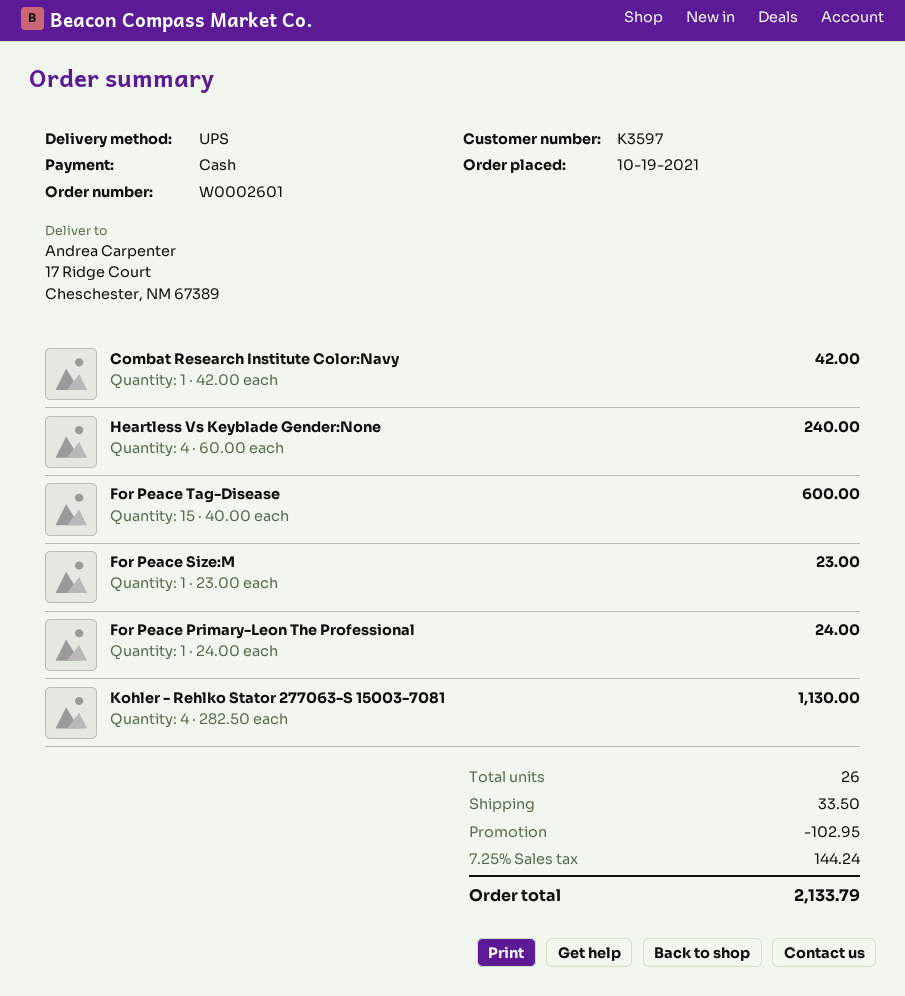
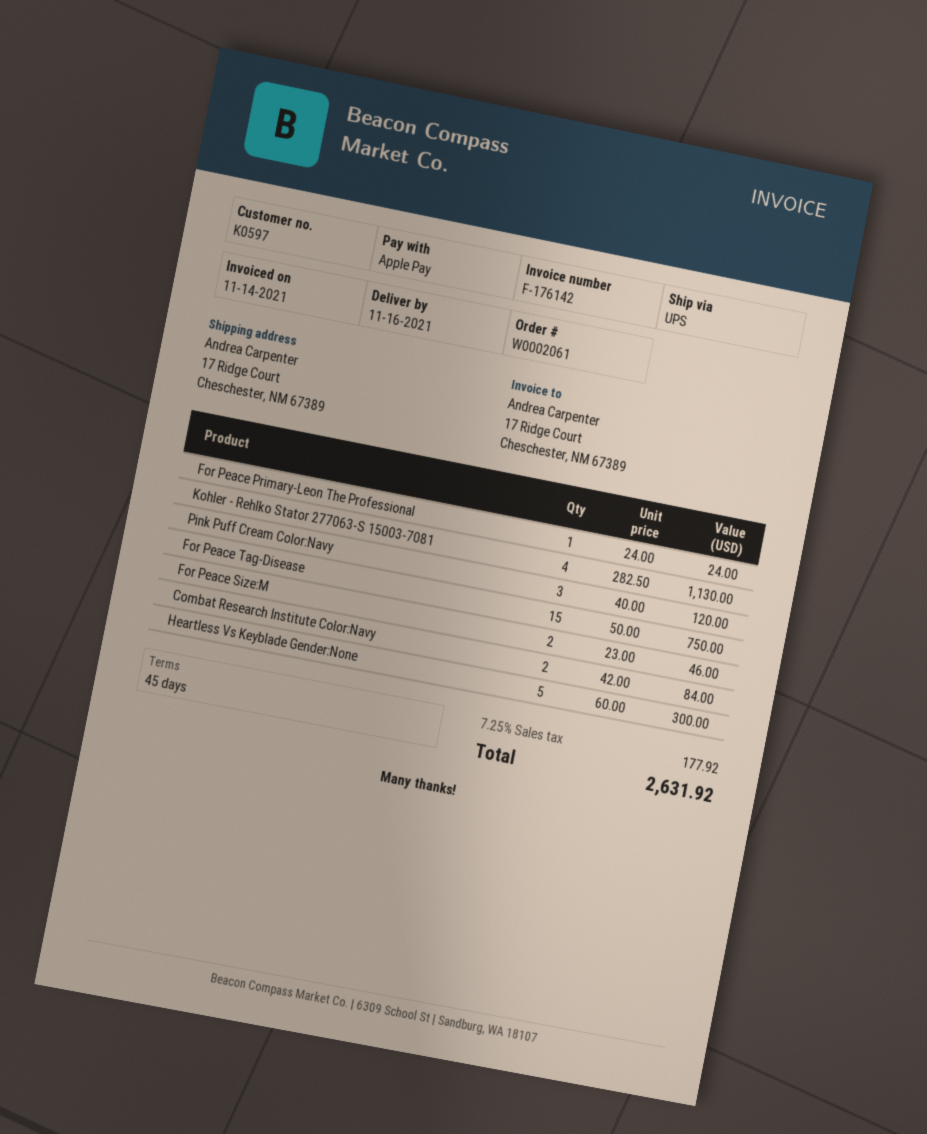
order number: W0002601 -> W0002061
customer number: K3597 -> K0597
payment method: cash -> Apple Pay
Combat Research Institute Color:Navy: 1 x 42.00 = 42.00 -> 2 x 42.00 = 84.00
Heartless Vs Keyblade Gender:None: 4 x 60.00 = 240.00 -> 5 x 60.00 = 300.00
For Peace Tag-Disease: 15 x 40.00 = 600.00 -> 15 x 50.00 = 750.00
For Peace Size:M: 1 x 23.00 = 23.00 -> 2 x 23.00 = 46.00
Pink Puff Cream Color:Navy: none -> 3 x 40.00 = 120.00
discount: 102.95 -> none
shipping: 33.50 -> none
tax: 7.25% = 144.24 -> 7.25% = 177.92
total: 2133.79 -> 2631.92

